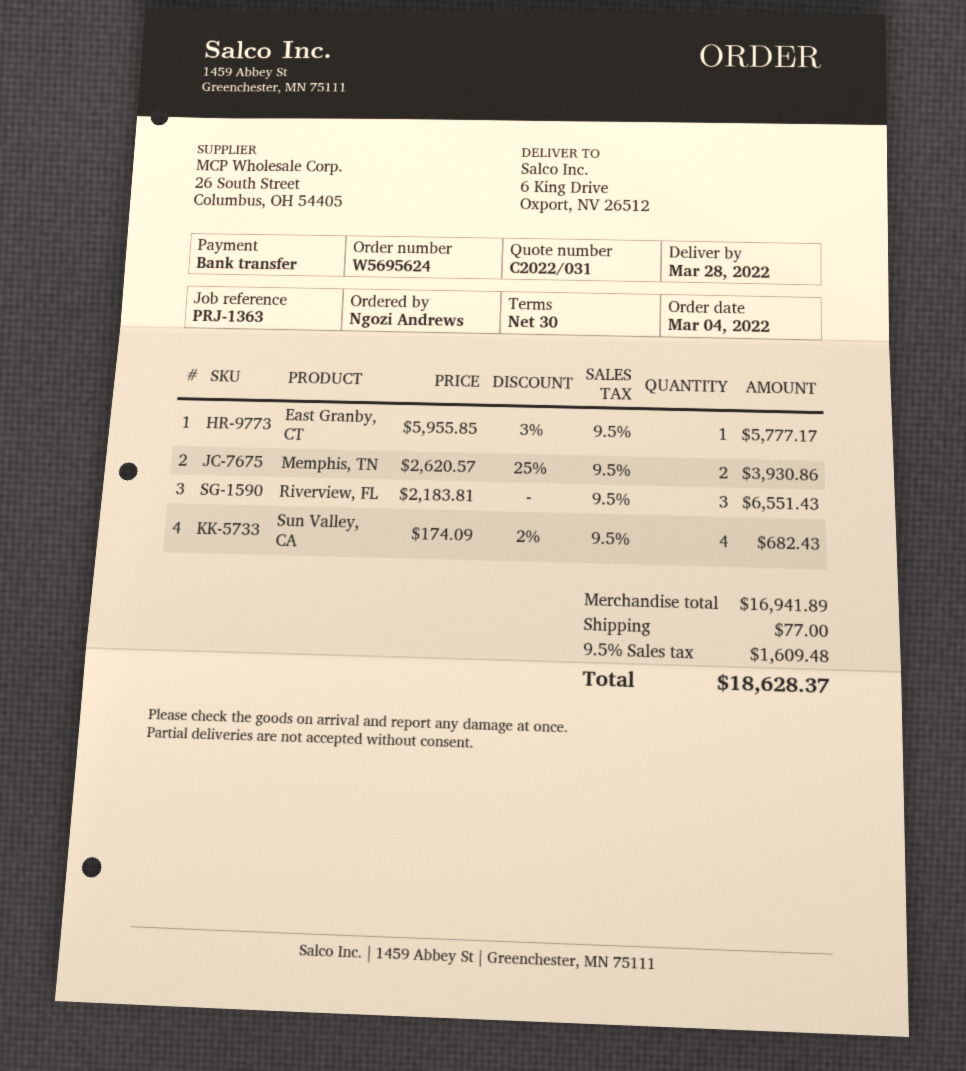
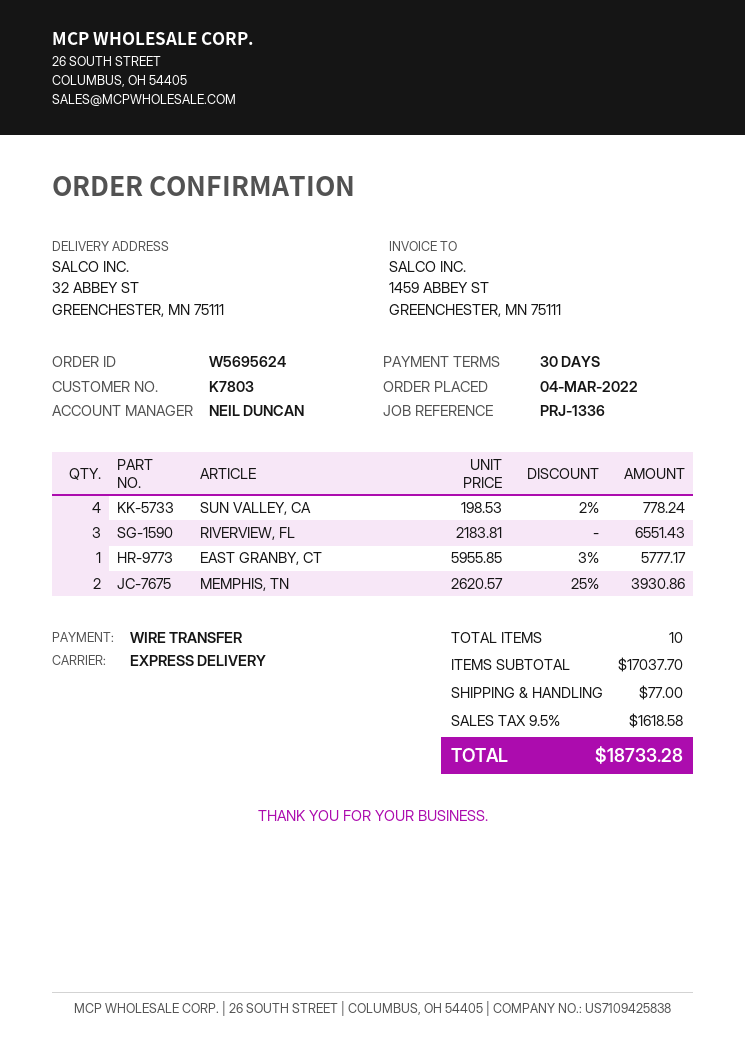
reference: PRJ-1363 -> PRJ-1336
ship to: 6 King Drive, Oxport, NV 26512 -> 32 ABBEY ST, GREENCHESTER, MN 75111
Sun Valley, CA: 4 x 174.09 - 2% = 682.43 -> 4 x 198.53 - 2% = 778.24
subtotal: 16941.89 -> 17037.70
tax: 9.5% = 1609.48 -> 9.5% = 1618.58
total: 18628.37 -> 18733.28

